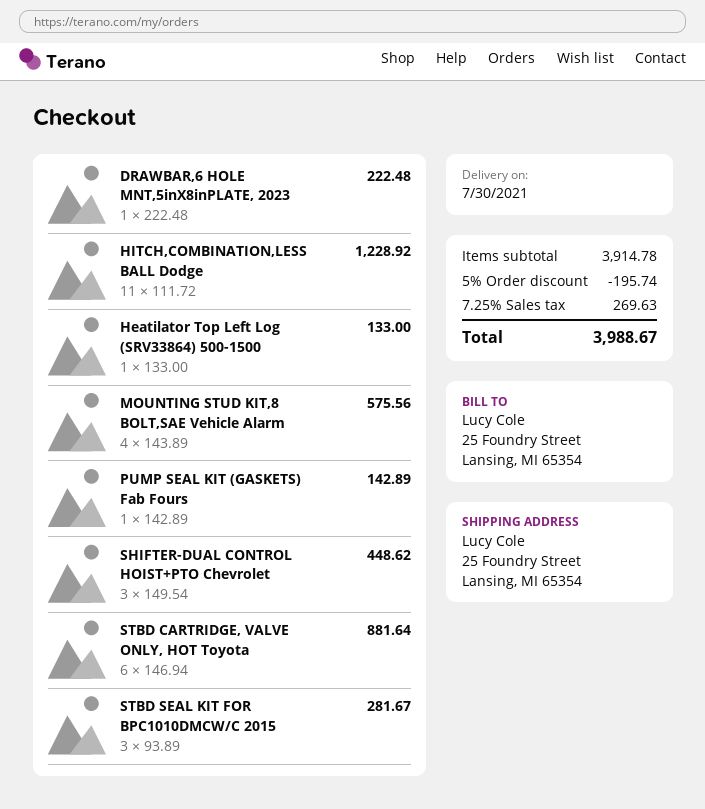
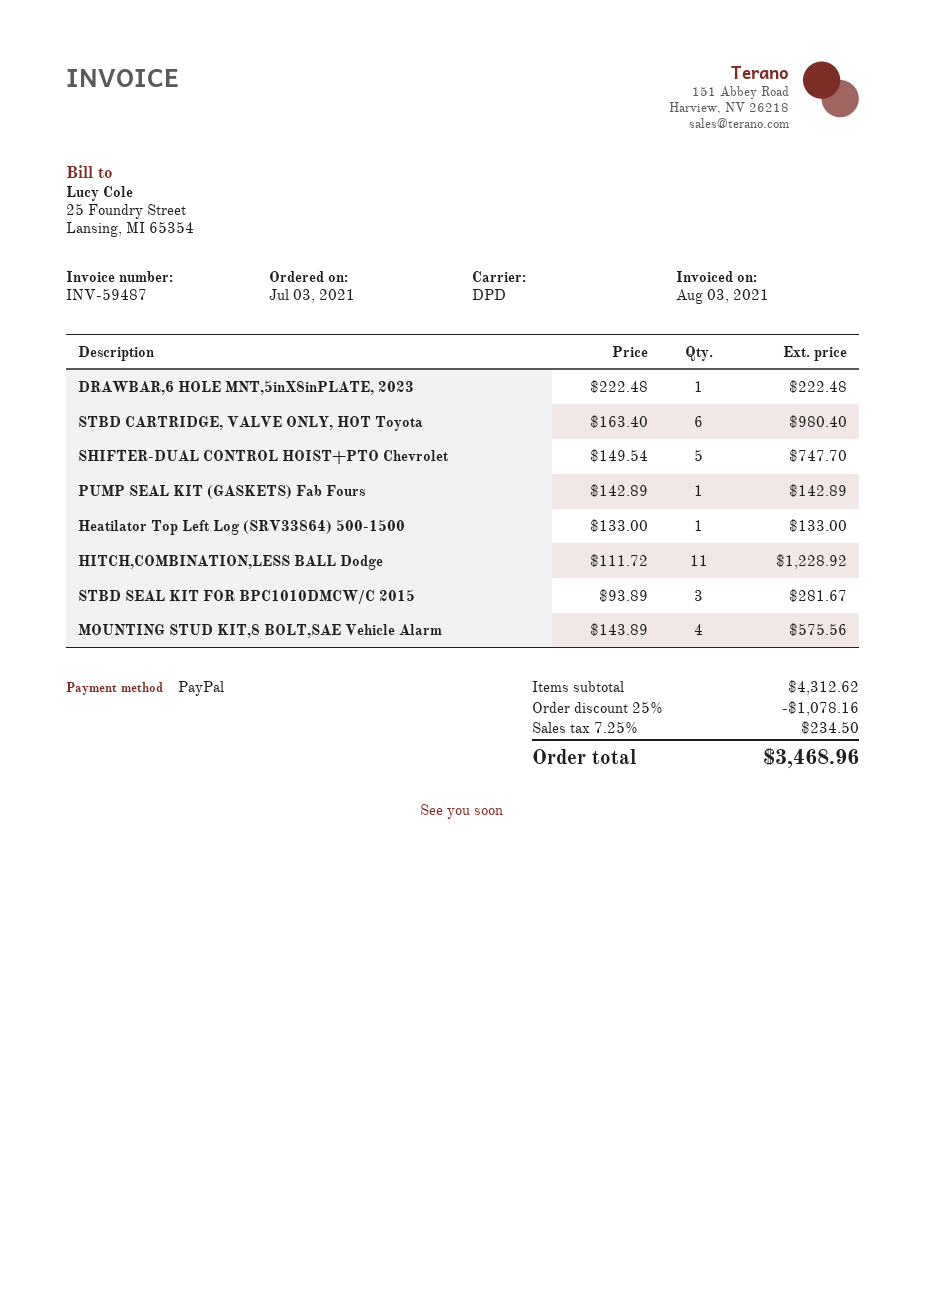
SHIFTER-DUAL CONTROL HOIST+PTO Chevrolet: 3 x 149.54 = 448.62 -> 5 x 149.54 = 747.70
STBD CARTRIDGE, VALVE ONLY, HOT Toyota: 6 x 146.94 = 881.64 -> 6 x 163.40 = 980.40
subtotal: 3914.78 -> 4312.62
discount: 5% = 195.74 -> 25% = 1078.16
tax: 7.25% = 269.63 -> 7.25% = 234.50
total: 3988.67 -> 3468.96

